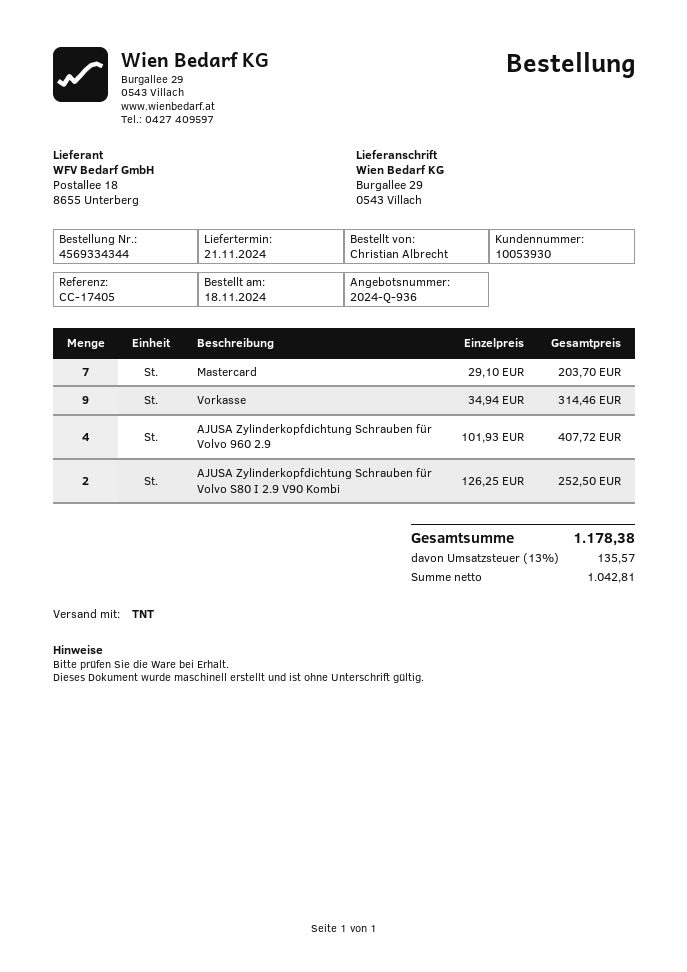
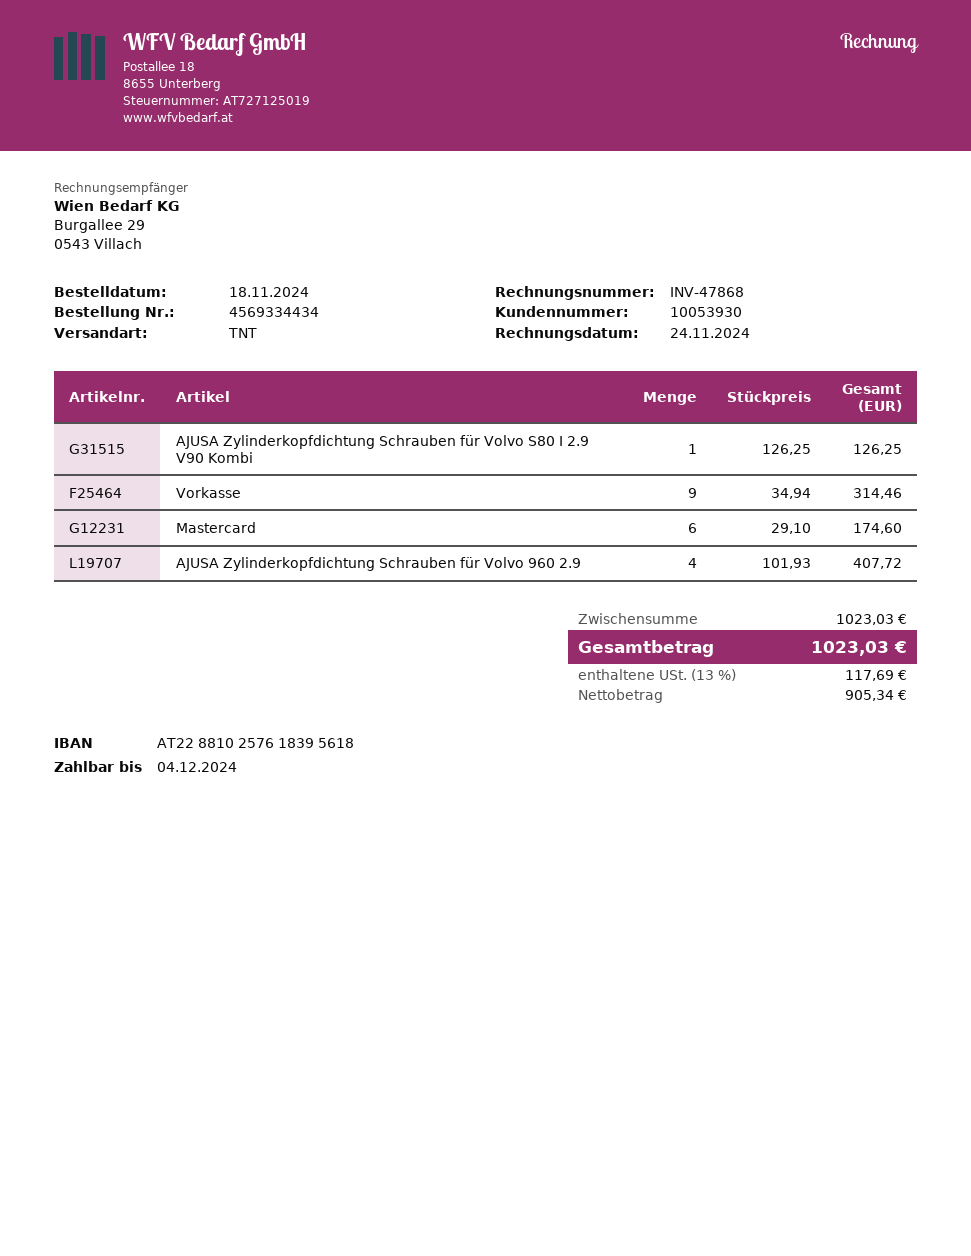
order number: 4569334344 -> 4569334434
Mastercard: 7 x 29.10 = 203.70 -> 6 x 29.10 = 174.60
AJUSA Zylinderkopfdichtung Schrauben für Volvo S80 I 2.9 V90 Kombi: 2 x 126.25 = 252.50 -> 1 x 126.25 = 126.25
net: 1042.81 -> 905.34
tax: 13% = 135.57 -> 13% = 117.69
total: 1178.38 -> 1023.03

